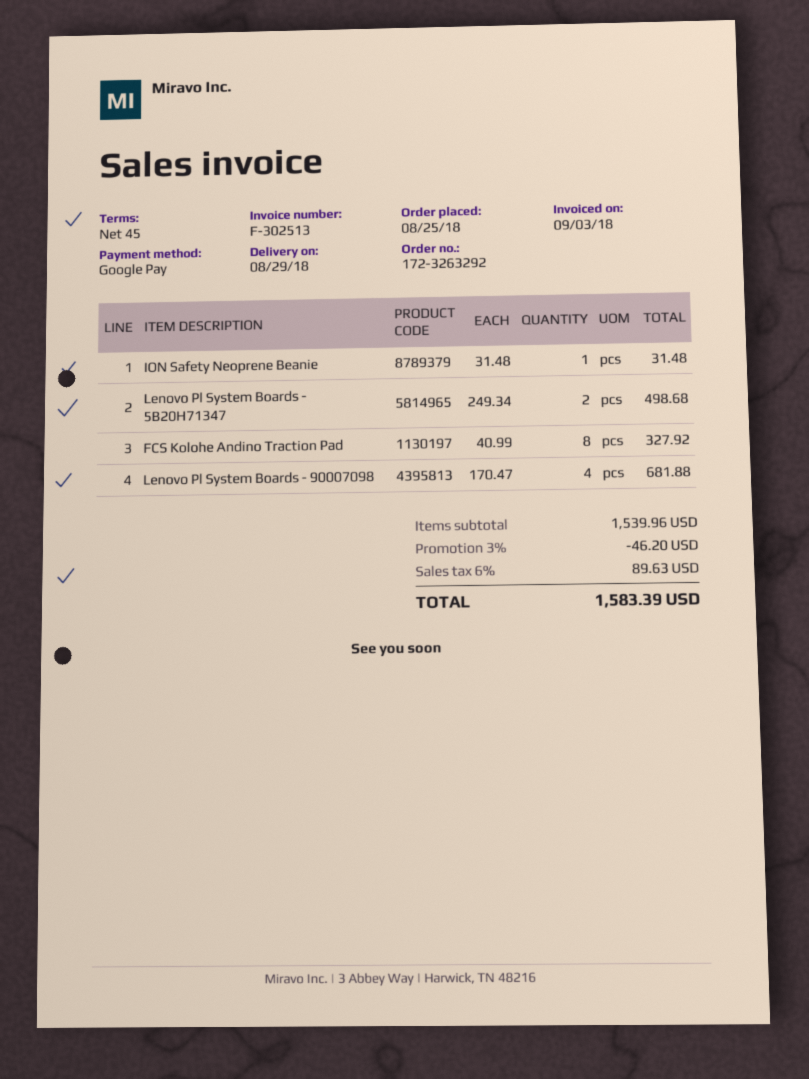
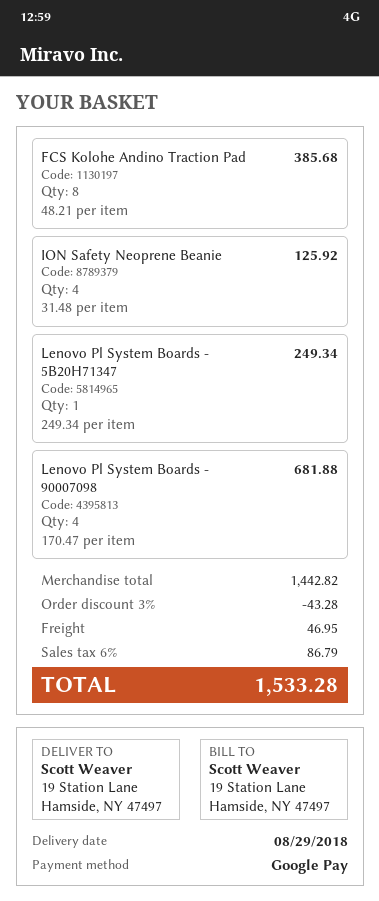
ION Safety Neoprene Beanie: 1 x 31.48 = 31.48 -> 4 x 31.48 = 125.92
Lenovo Pl System Boards - 5B20H71347: 2 x 249.34 = 498.68 -> 1 x 249.34 = 249.34
FCS Kolohe Andino Traction Pad: 8 x 40.99 = 327.92 -> 8 x 48.21 = 385.68
subtotal: 1539.96 -> 1442.82
discount: 3% = 46.20 -> 3% = 43.28
shipping: none -> 46.95
tax: 6% = 89.63 -> 6% = 86.79
total: 1583.39 -> 1533.28

